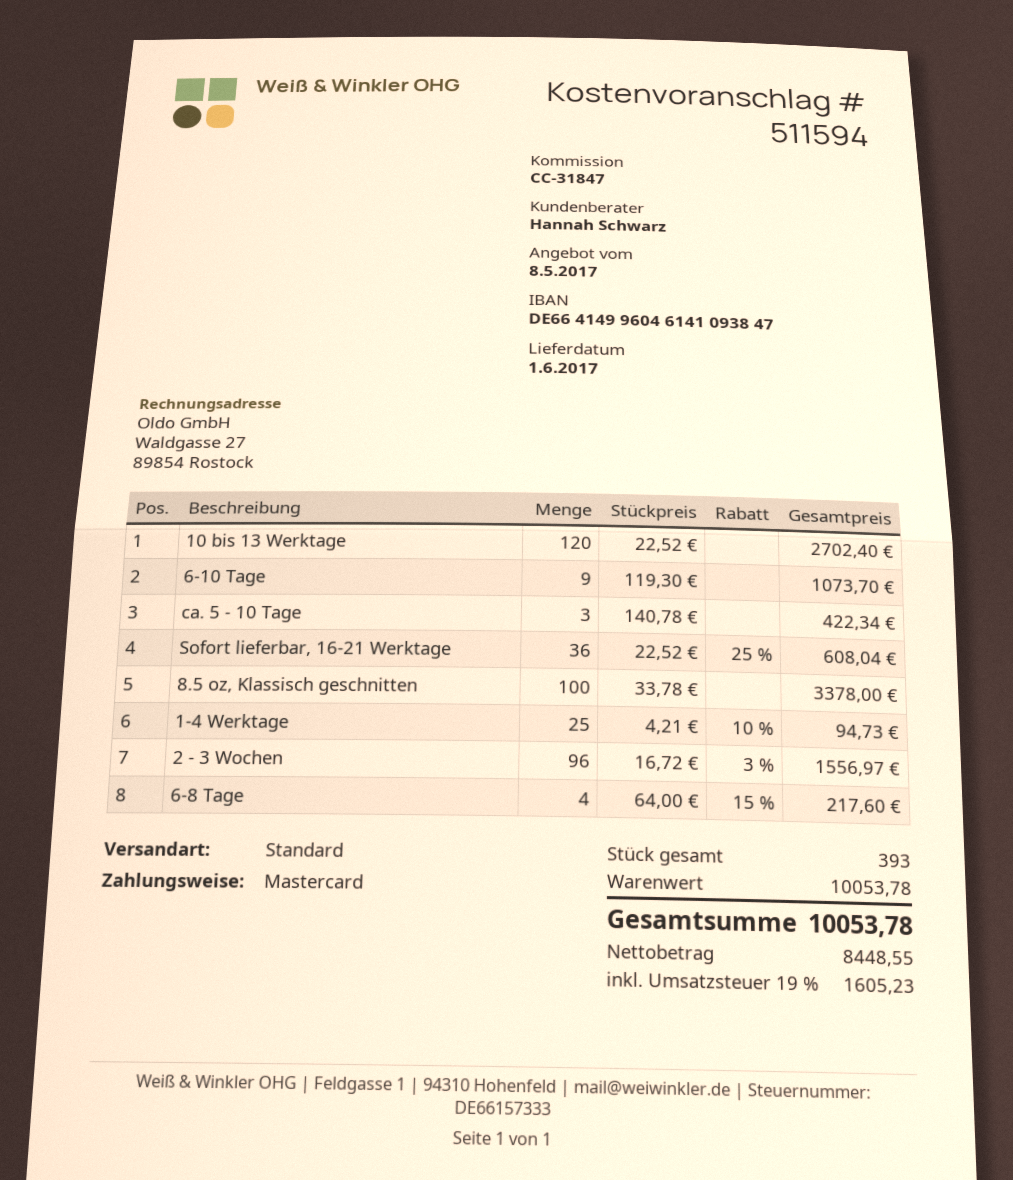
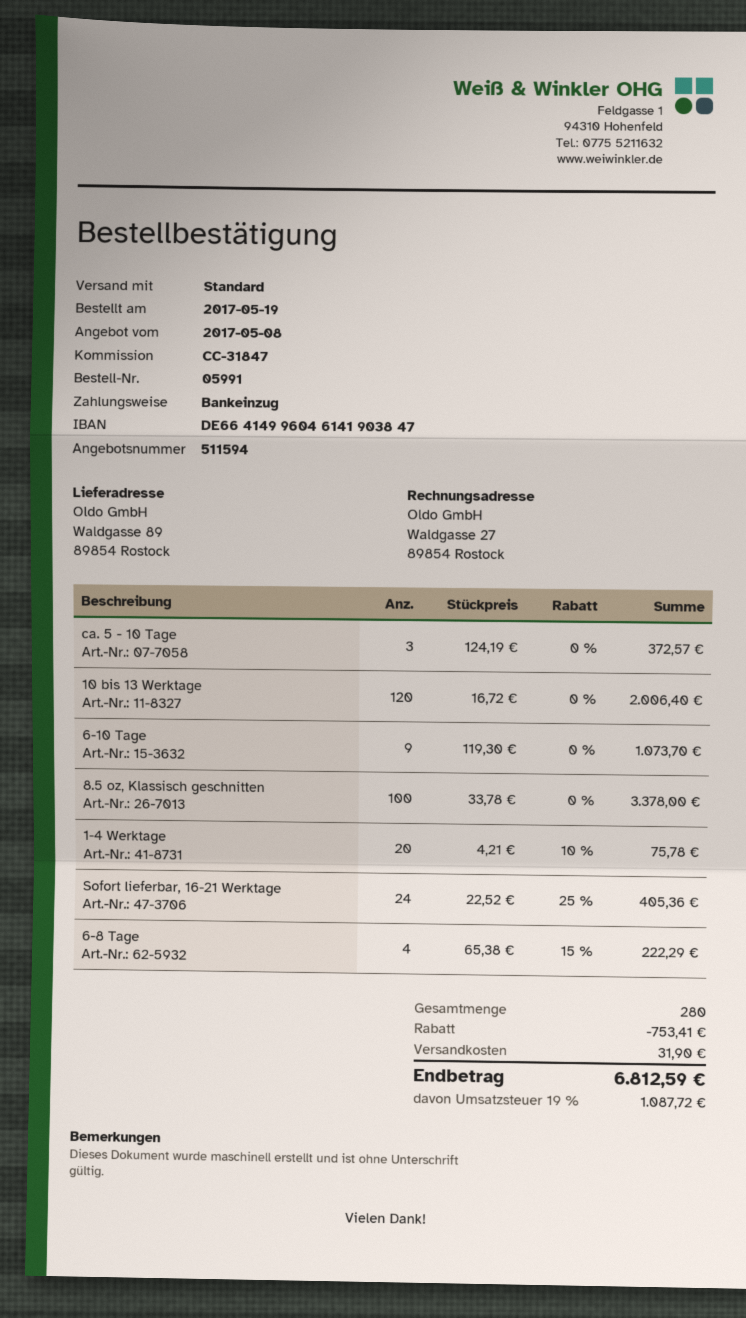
payment method: Mastercard -> direct debit
bank account: DE66414996046141093847 -> DE66414996046141903847
10 bis 13 Werktage: 120 x 22.52 = 2702.40 -> 120 x 16.72 = 2006.40
ca. 5 - 10 Tage: 3 x 140.78 = 422.34 -> 3 x 124.19 = 372.57
Sofort lieferbar, 16-21 Werktage: 36 x 22.52 - 25% = 608.04 -> 24 x 22.52 - 25% = 405.36
1-4 Werktage: 25 x 4.21 - 10% = 94.73 -> 20 x 4.21 - 10% = 75.78
2 - 3 Wochen: 96 x 16.72 - 3% = 1556.97 -> none
6-8 Tage: 4 x 64.00 - 15% = 217.60 -> 4 x 65.38 - 15% = 222.29
total quantity: 393 -> 280
discount: none -> 753.41
shipping: none -> 31.90
tax: 19% = 1605.23 -> 19% = 1087.72
total: 10053.78 -> 6812.59

